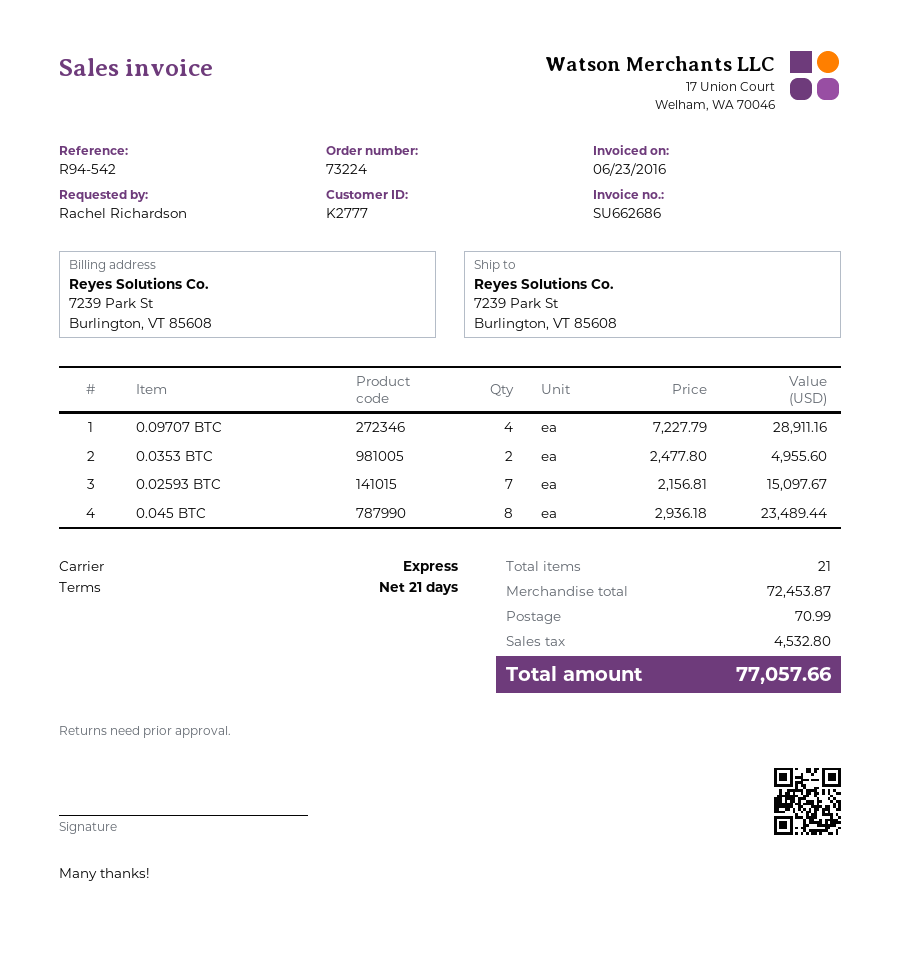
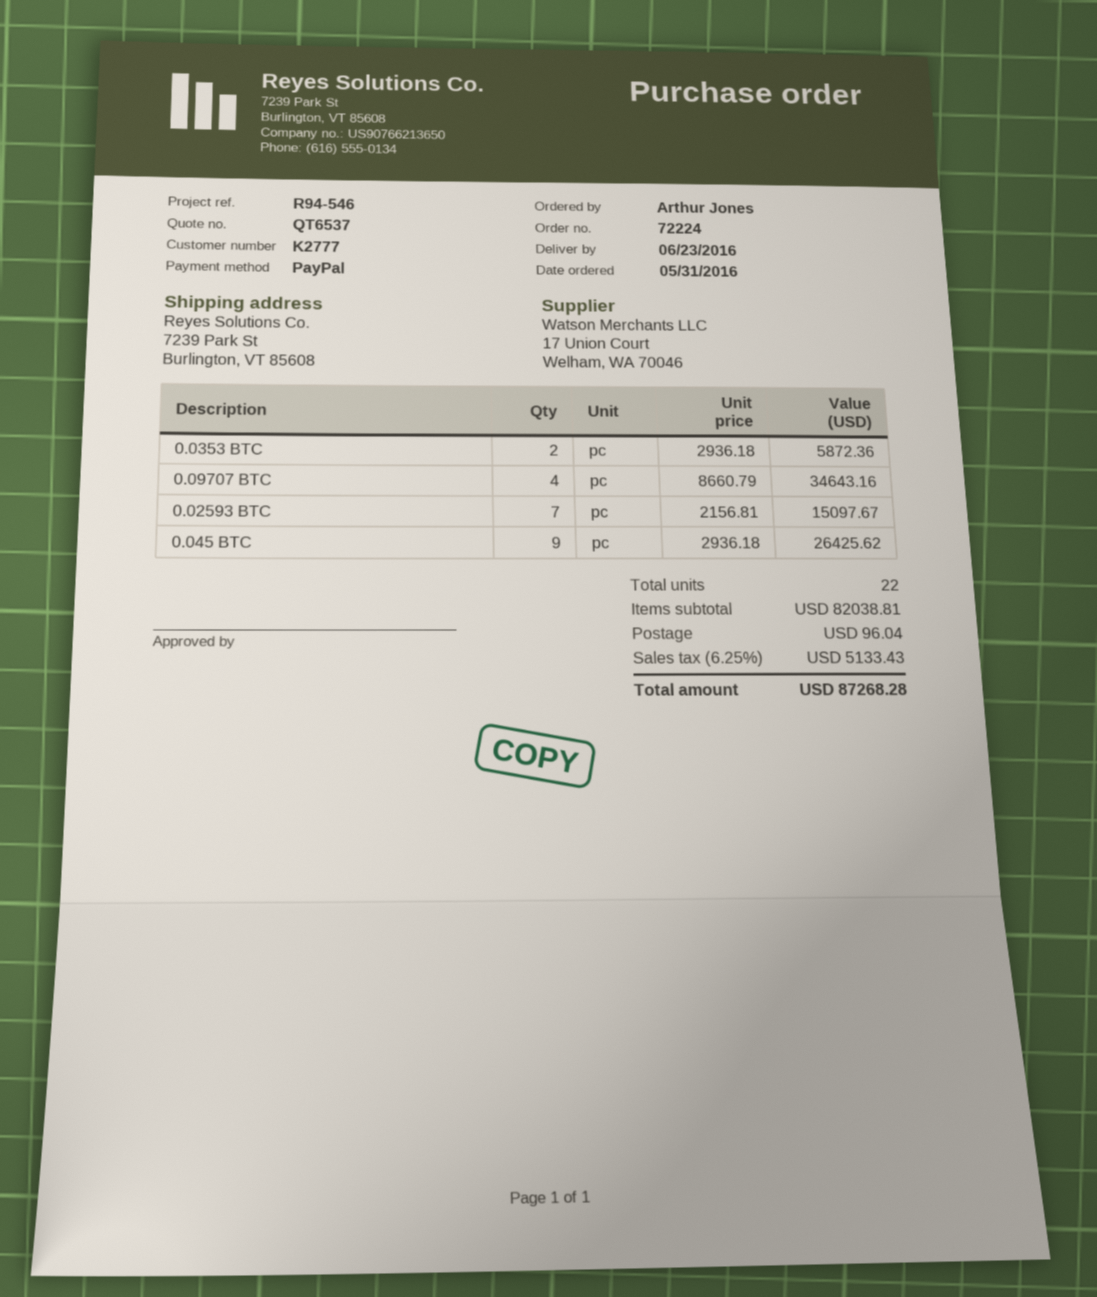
order number: 73224 -> 72224
reference: R94-542 -> R94-546
ordered by: Rachel Richardson -> Arthur Jones
0.09707 BTC: 4 x 7227.79 = 28911.16 -> 4 x 8660.79 = 34643.16
0.0353 BTC: 2 x 2477.80 = 4955.60 -> 2 x 2936.18 = 5872.36
0.045 BTC: 8 x 2936.18 = 23489.44 -> 9 x 2936.18 = 26425.62
total quantity: 21 -> 22
subtotal: 72453.87 -> 82038.81
shipping: 70.99 -> 96.04
tax: 4532.80 -> 5133.43
total: 77057.66 -> 87268.28

